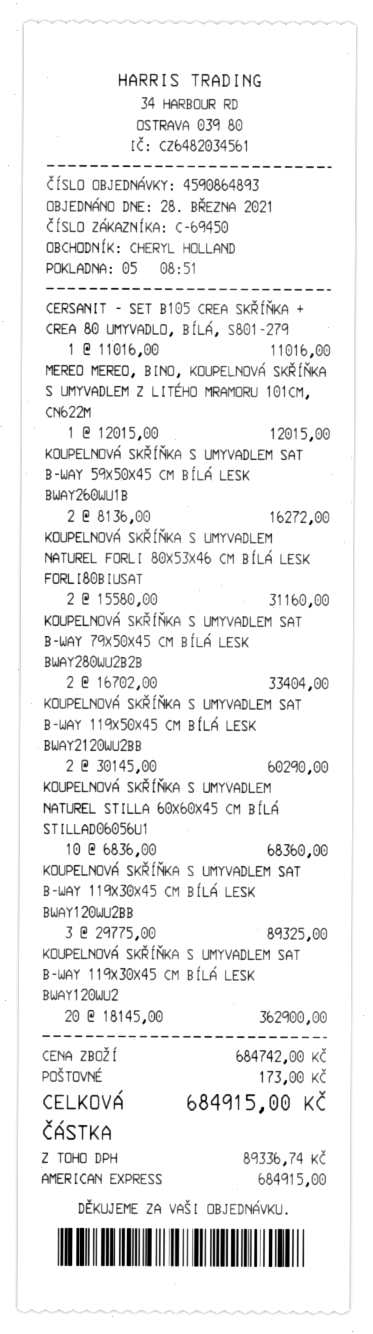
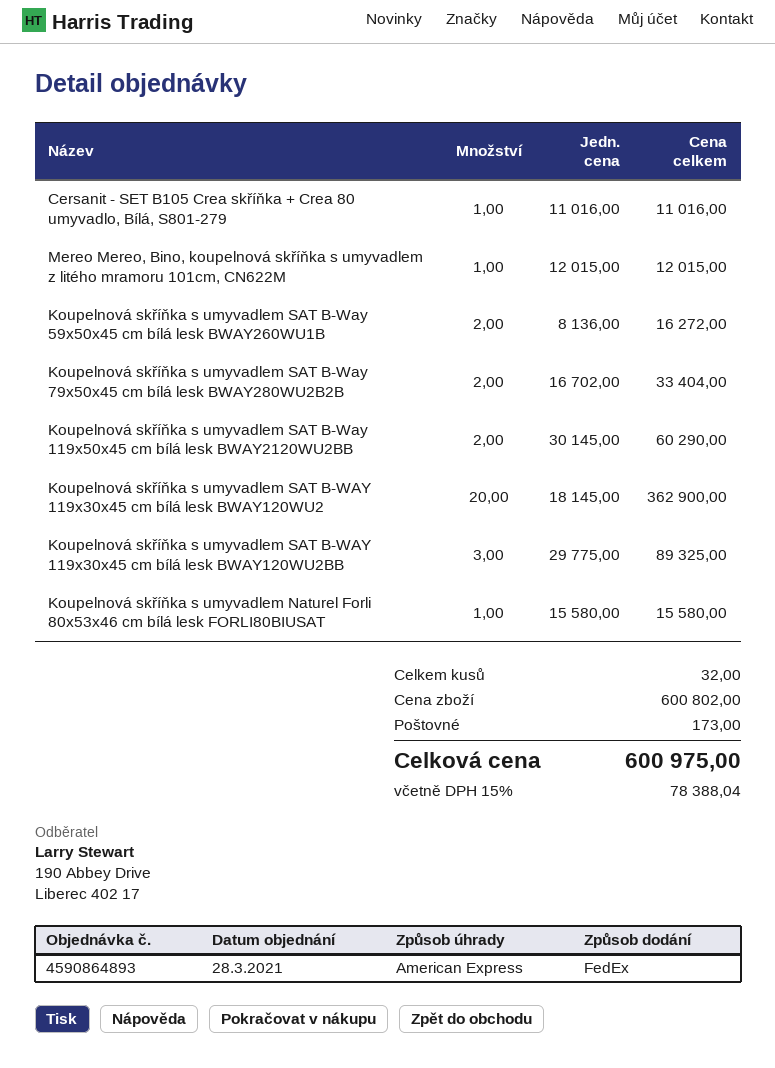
KOUPELNOVÁ SKŘÍŇKA S UMYVADLEM NATUREL FORLI 80X53X46 CM BÍLÁ LESK FORLI80BIUSAT: 2 x 15580.00 = 31160.00 -> 1 x 15580.00 = 15580.00
KOUPELNOVÁ SKŘÍŇKA S UMYVADLEM NATUREL STILLA 60X60X45 CM BÍLÁ STILLAD06056U1: 10 x 6836.00 = 68360.00 -> none
subtotal: 684742.00 -> 600802.00
tax: 89336.74 -> 78388.04
total: 684915.00 -> 600975.00

